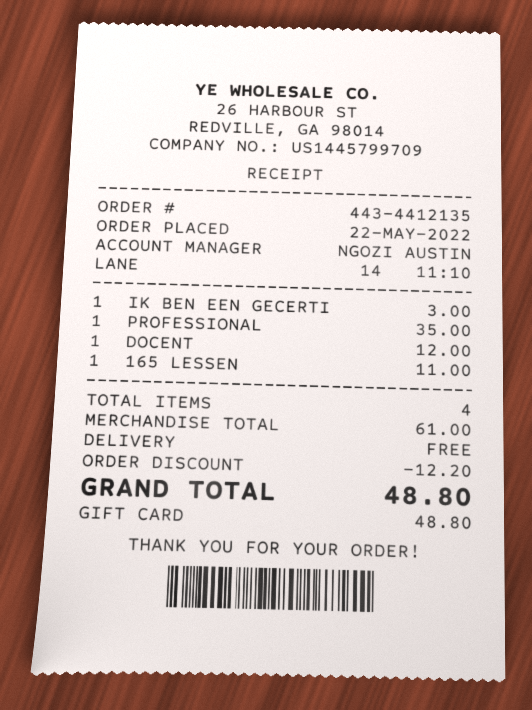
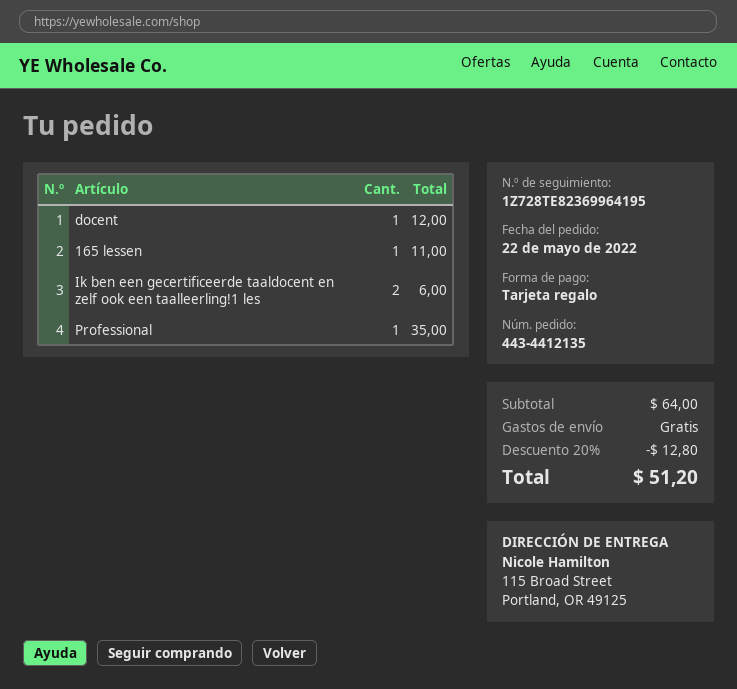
IK BEN EEN GECERTI: 1 for 3.00 -> 2 for 6.00
subtotal: 61.00 -> 64.00
discount: 12.20 -> 12.80
total: 48.80 -> 51.20

